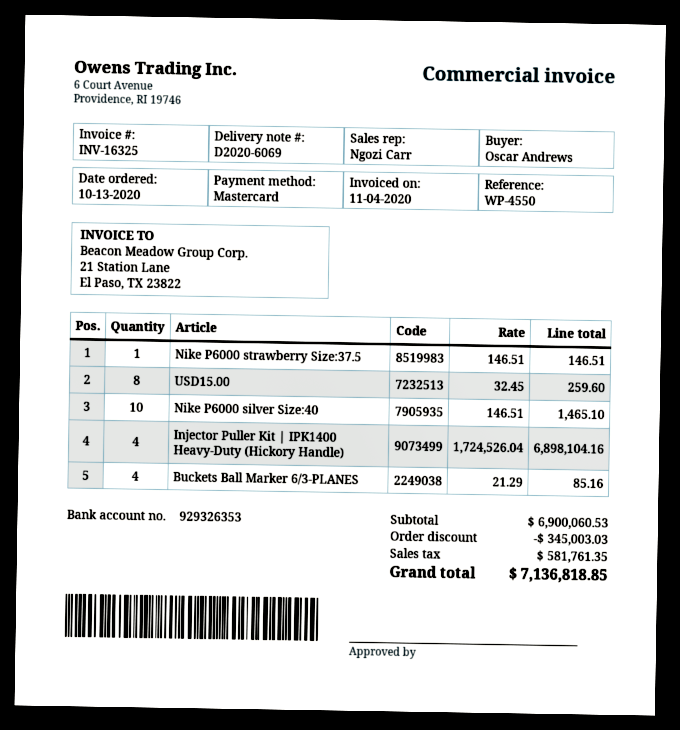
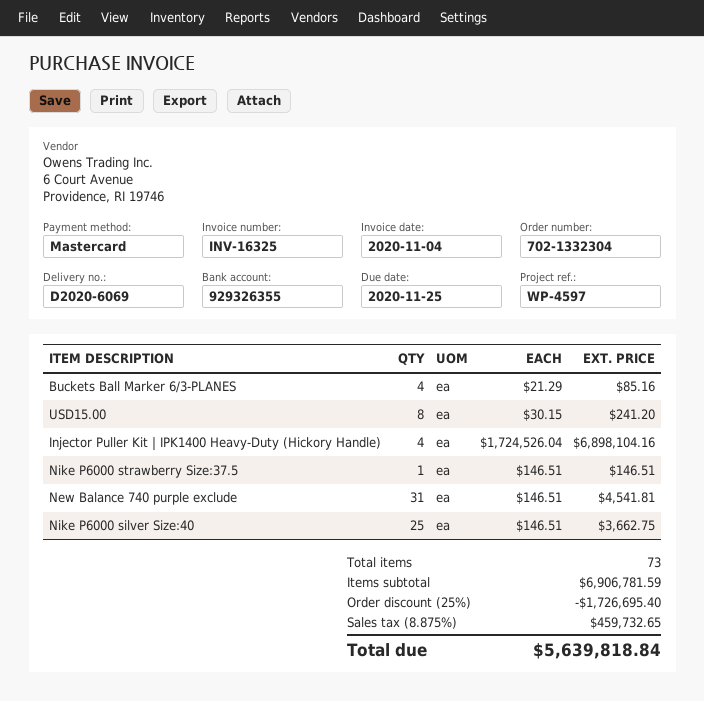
reference: WP-4550 -> WP-4597
bank account: 929326353 -> 929326355
USD15.00: 8 x 32.45 = 259.60 -> 8 x 30.15 = 241.20
Nike P6000 silver Size:40: 10 x 146.51 = 1465.10 -> 25 x 146.51 = 3662.75
New Balance 740 purple exclude: none -> 31 x 146.51 = 4541.81
subtotal: 6900060.53 -> 6906781.59
discount: 345003.03 -> 1726695.40
tax: 581761.35 -> 459732.65
total: 7136818.85 -> 5639818.84

